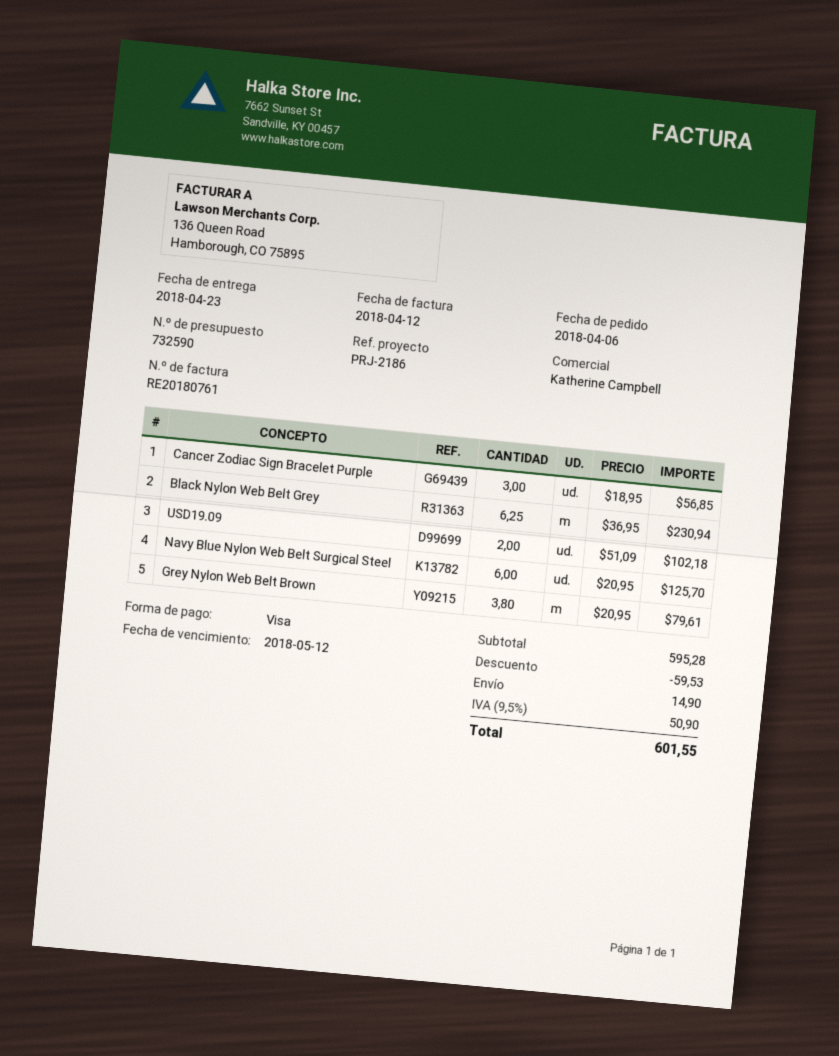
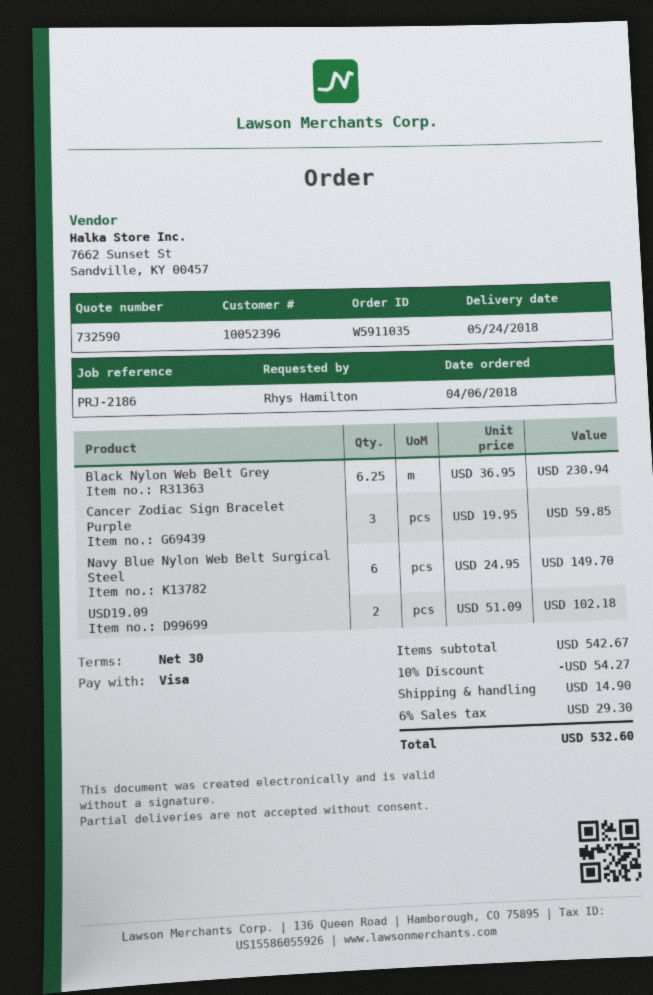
delivery date: 2018-04-23 -> 2018-05-24
Cancer Zodiac Sign Bracelet Purple: 3 x 18.95 = 56.85 -> 3 x 19.95 = 59.85
Navy Blue Nylon Web Belt Surgical Steel: 6 x 20.95 = 125.70 -> 6 x 24.95 = 149.70
Grey Nylon Web Belt Brown: 3.8 x 20.95 = 79.61 -> none
subtotal: 595.28 -> 542.67
discount: 59.53 -> 54.27
tax: 9.5% = 50.90 -> 6% = 29.30
total: 601.55 -> 532.60

